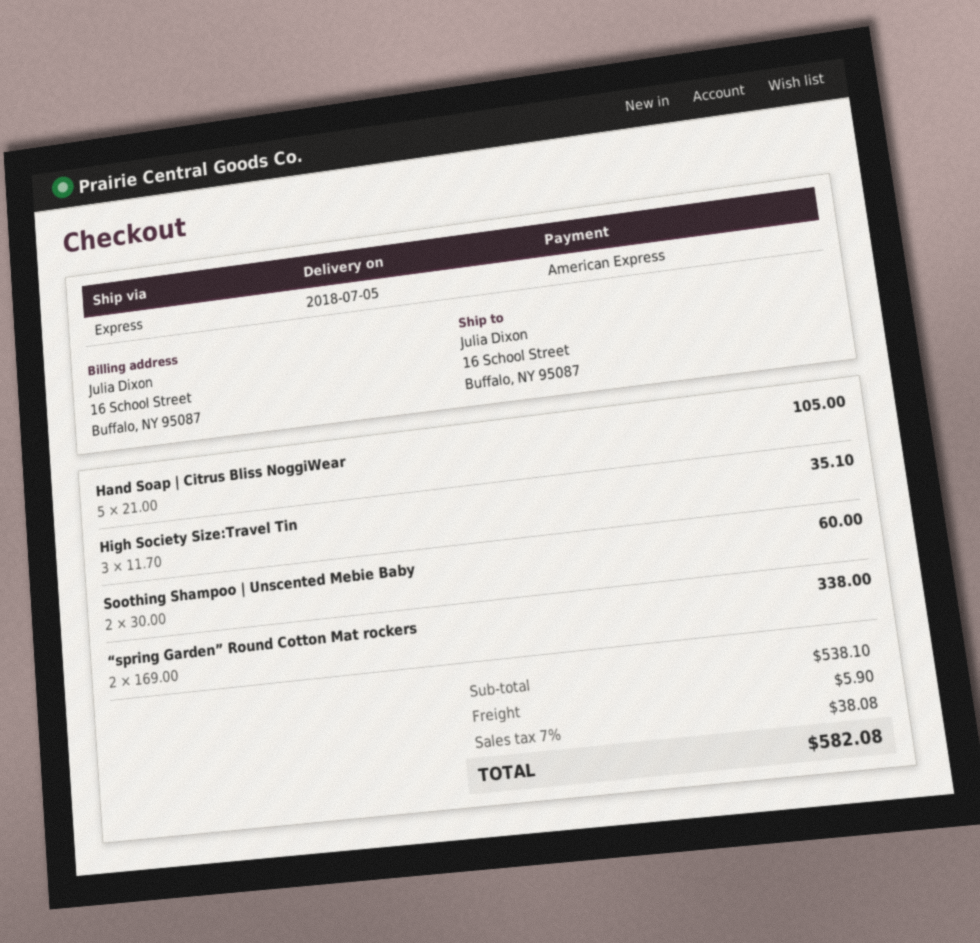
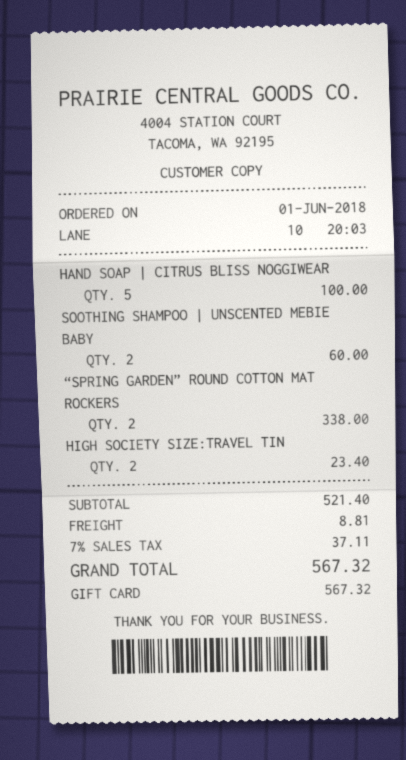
payment method: American Express -> gift card
Hand Soap | Citrus Bliss NoggiWear: 5 for 105.00 -> 5 for 100.00
High Society Size:Travel Tin: 3 for 35.10 -> 2 for 23.40
subtotal: 538.10 -> 521.40
shipping: 5.90 -> 8.81
tax: 7% = 38.08 -> 7% = 37.11
total: 582.08 -> 567.32

